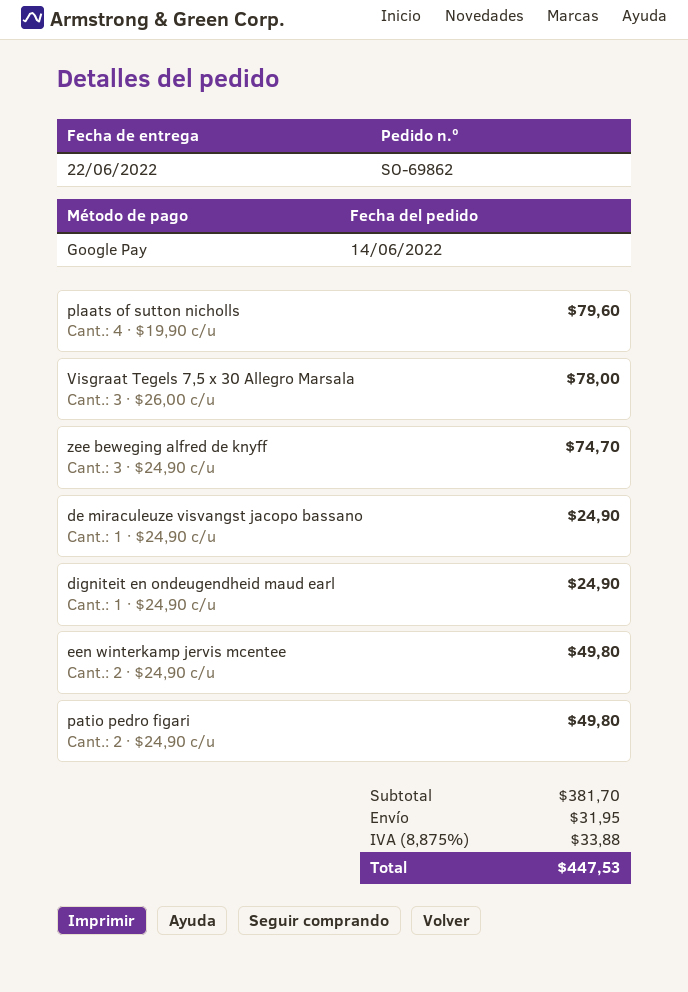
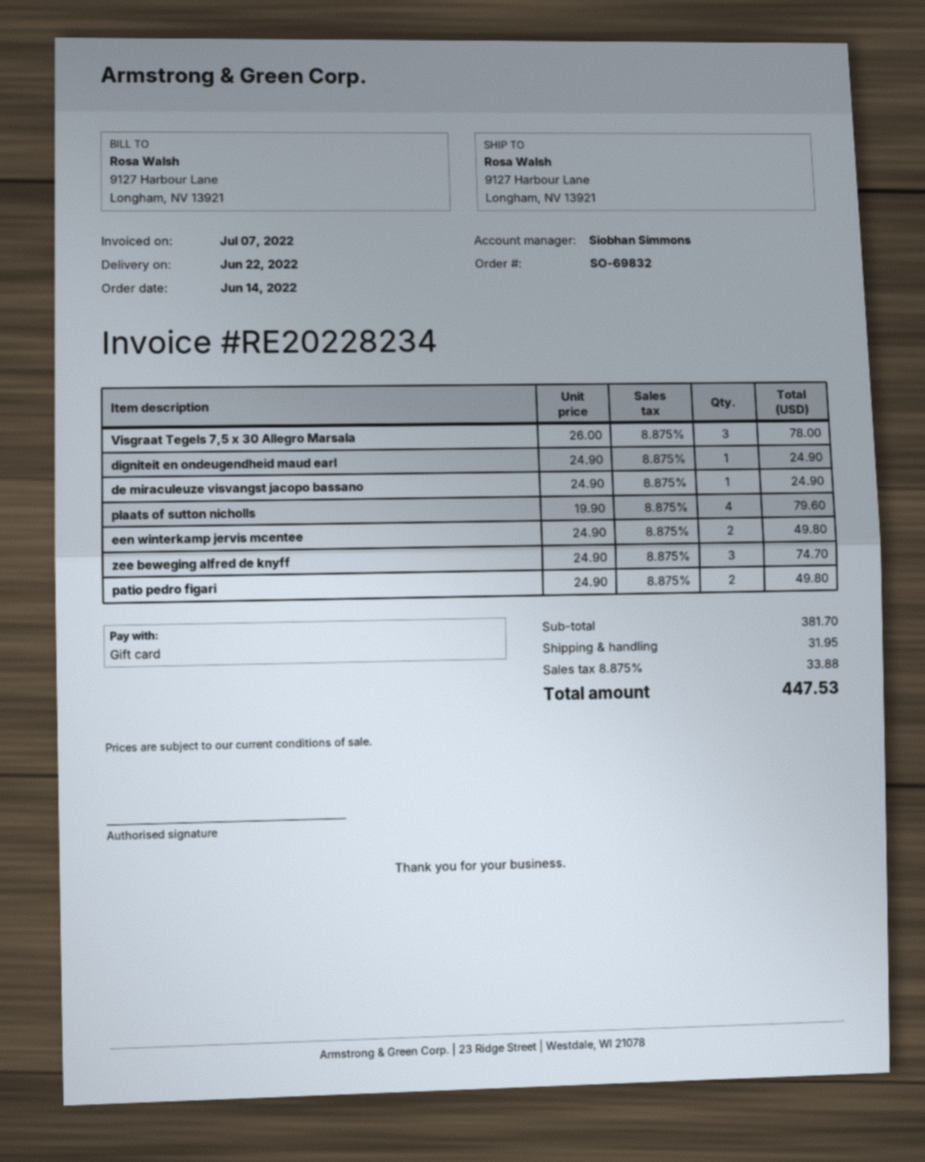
order number: SO-69862 -> SO-69832
payment method: Google Pay -> gift card

